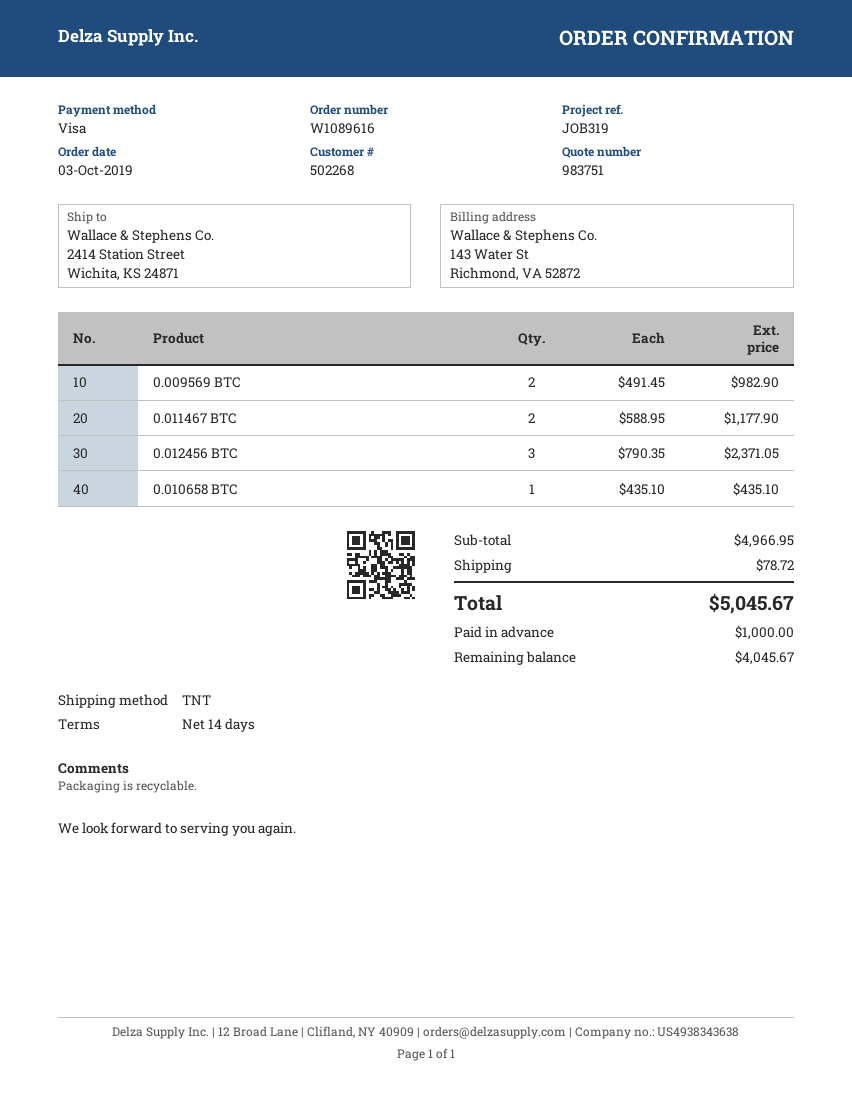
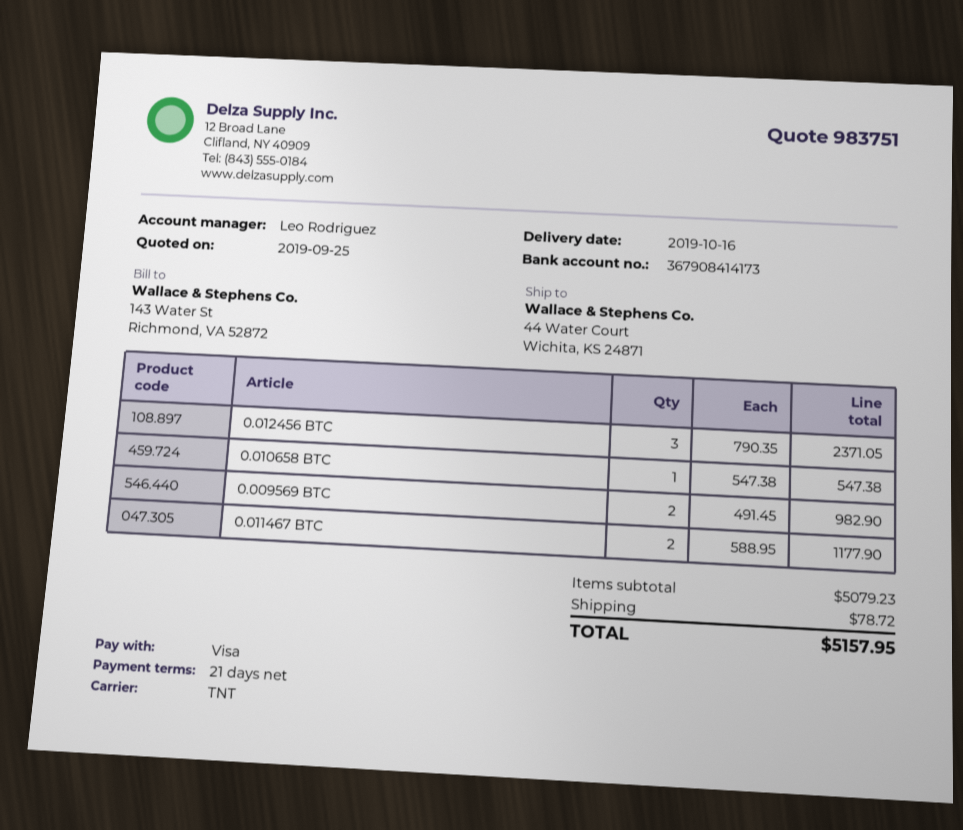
payment terms: 14 days -> 21 days
ship to: 2414 Station Street, Wichita, KS 24871 -> 44 Water Court, Wichita, KS 24871
0.010658 BTC: 1 x 435.10 = 435.10 -> 1 x 547.38 = 547.38
subtotal: 4966.95 -> 5079.23
total: 5045.67 -> 5157.95

